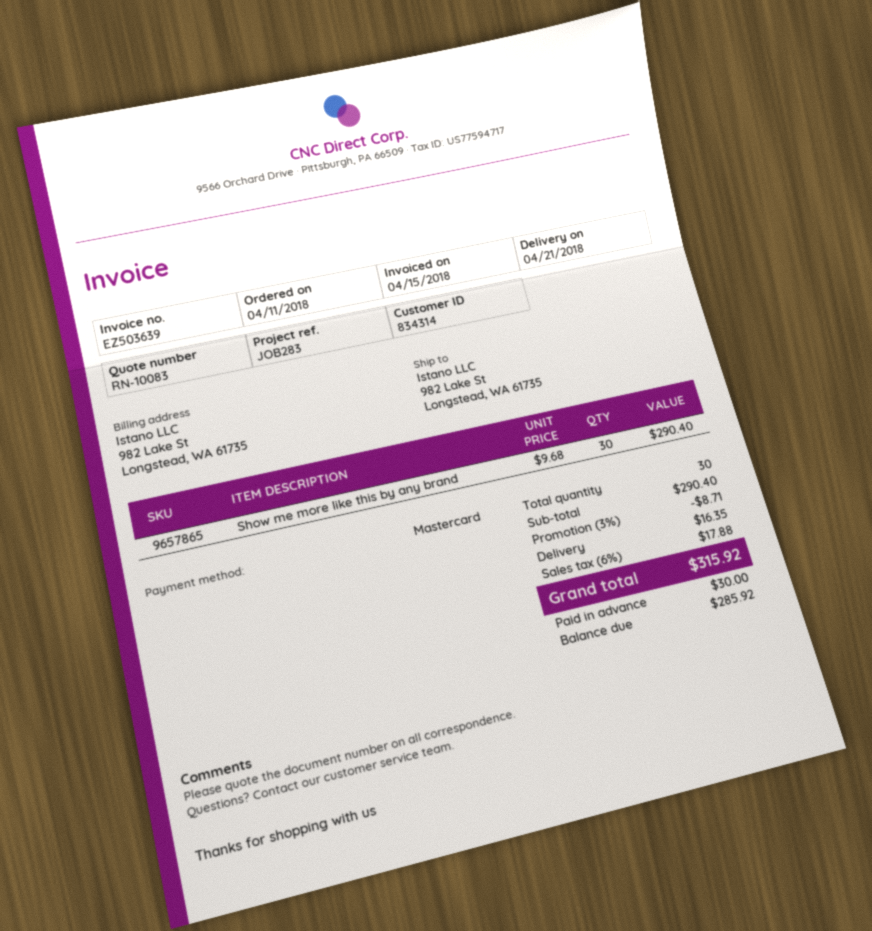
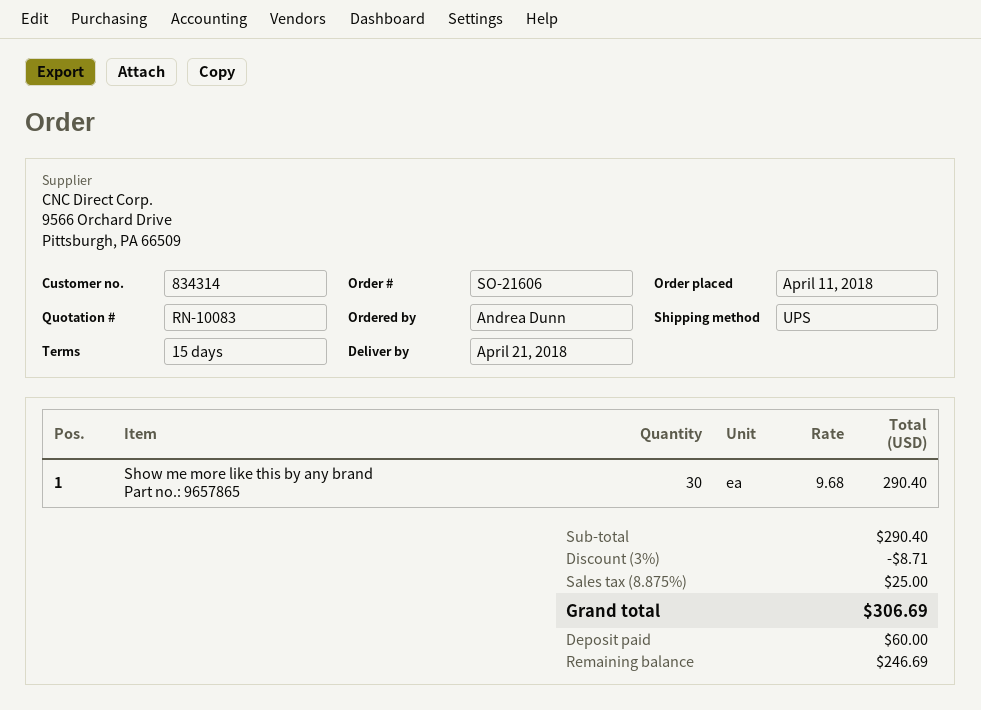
shipping: 16.35 -> none
tax: 6% = 17.88 -> 8.875% = 25.00
total: 315.92 -> 306.69
deposit: 30.00 -> 60.00
balance: 285.92 -> 246.69

